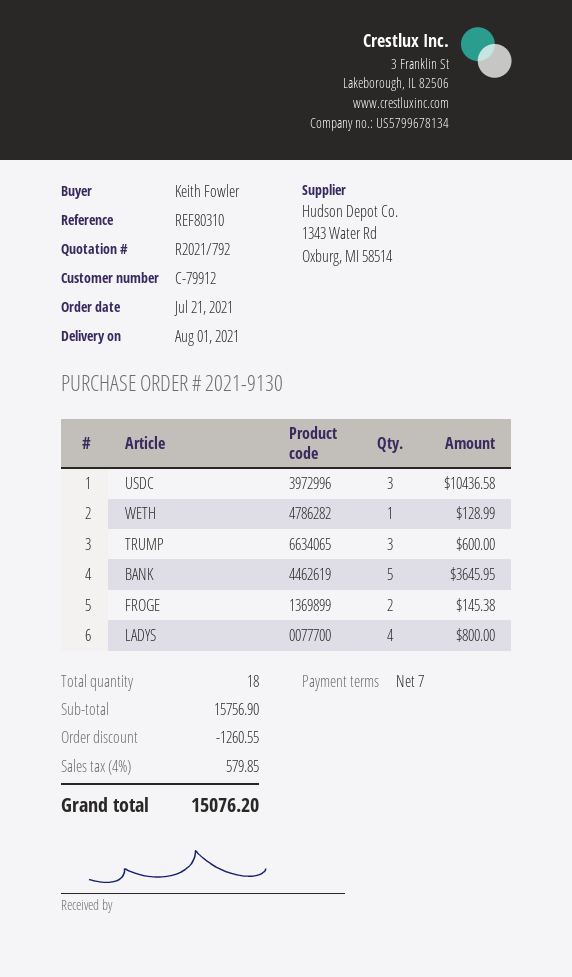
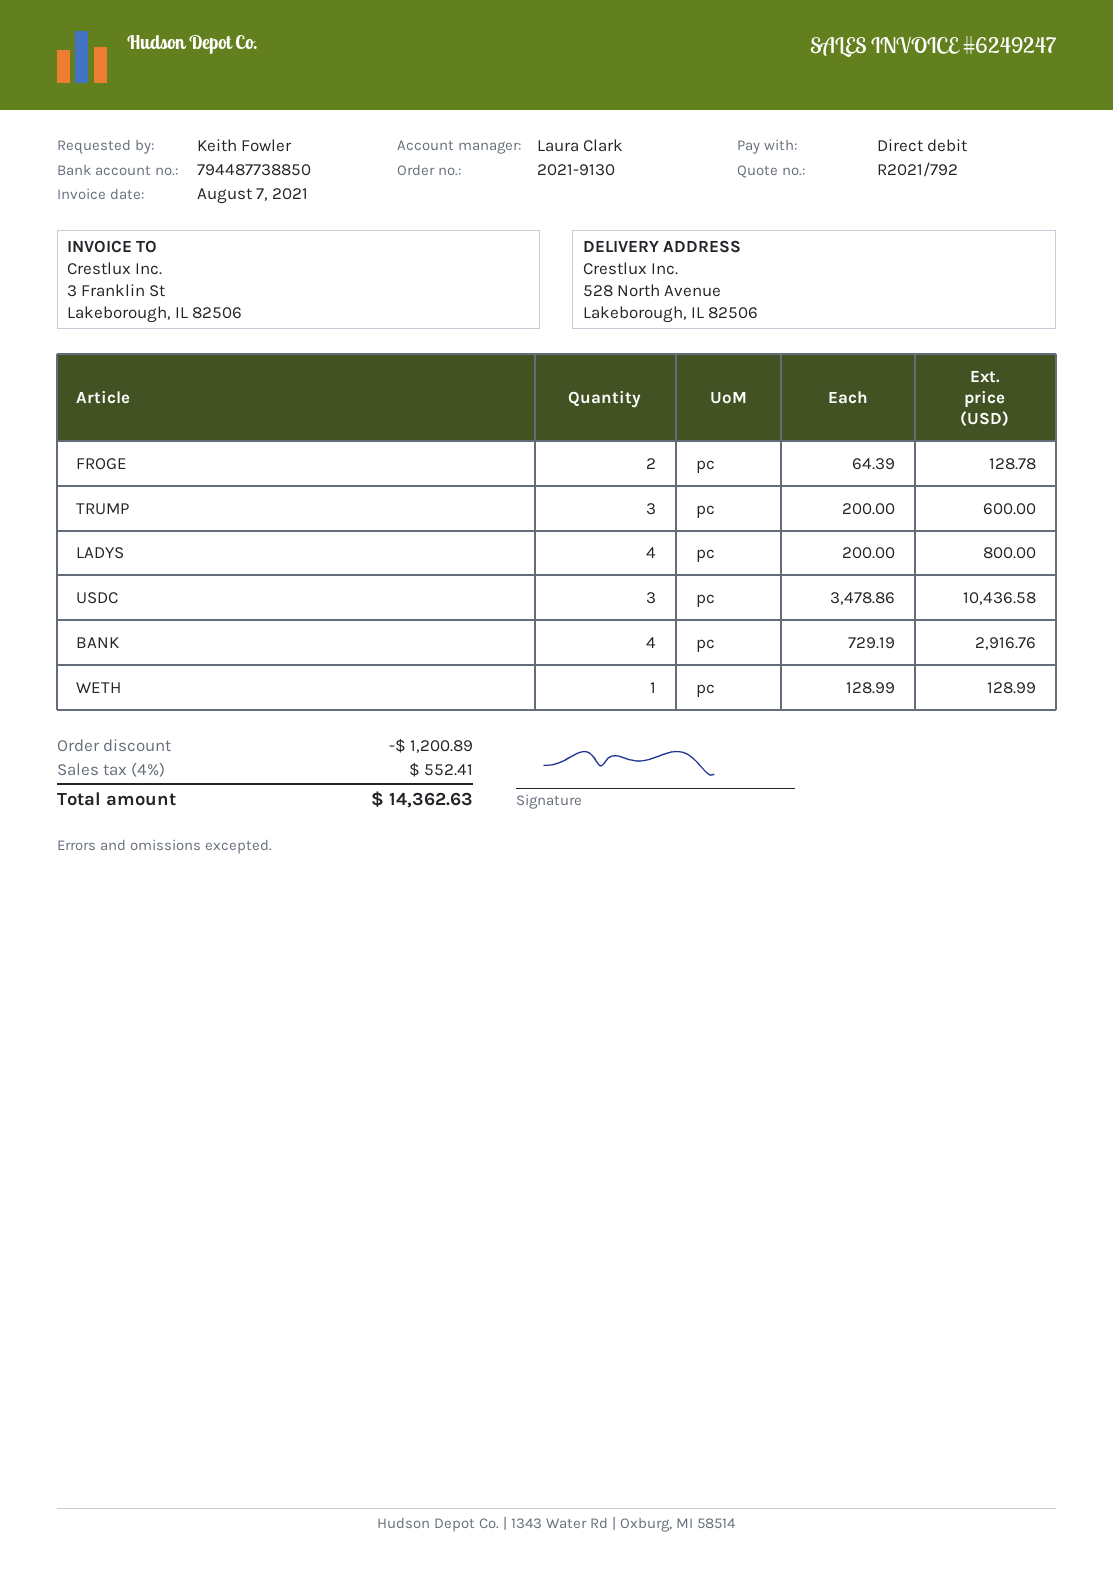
BANK: 5 for 3645.95 -> 4 for 2916.76
FROGE: 2 for 145.38 -> 2 for 128.78
discount: 1260.55 -> 1200.89
tax: 4% = 579.85 -> 4% = 552.41
total: 15076.20 -> 14362.63

